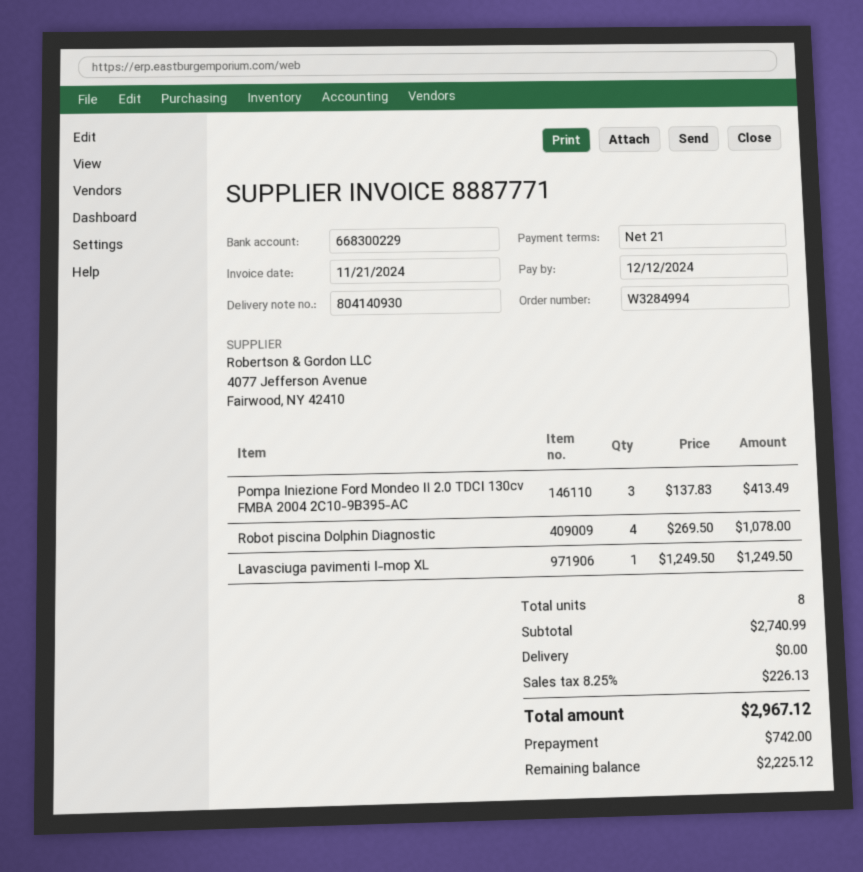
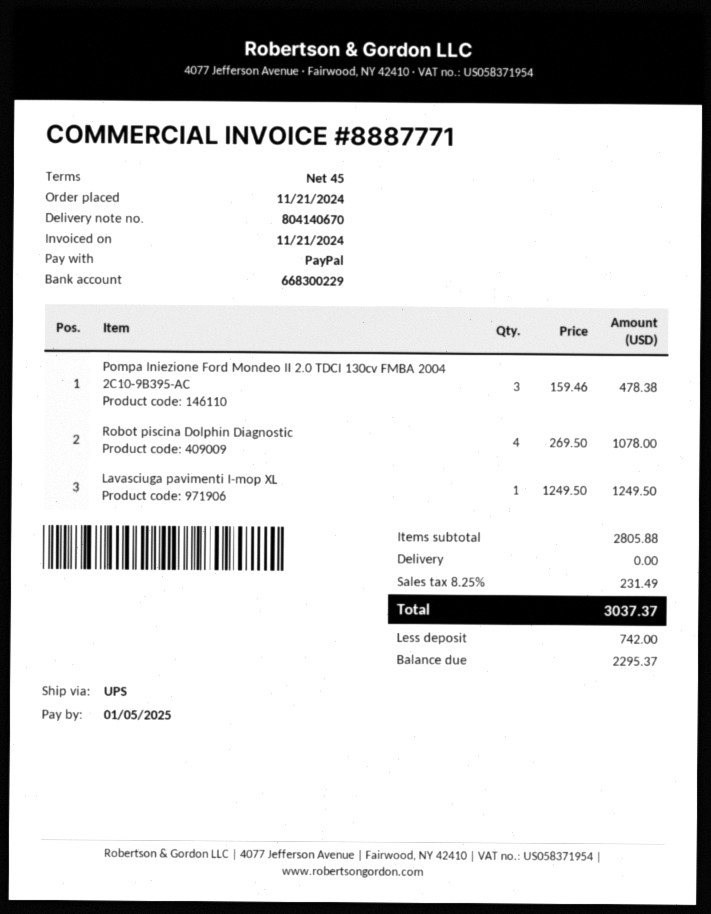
delivery note number: 804140930 -> 804140670
payment terms: 21 days -> 45 days
due date: 2024-12-12 -> 2025-01-05
Pompa Iniezione Ford Mondeo II 2.0 TDCI 130cv FMBA 2004 2C10-9B395-AC: 3 x 137.83 = 413.49 -> 3 x 159.46 = 478.38
subtotal: 2740.99 -> 2805.88
tax: 8.25% = 226.13 -> 8.25% = 231.49
total: 2967.12 -> 3037.37
balance: 2225.12 -> 2295.37

